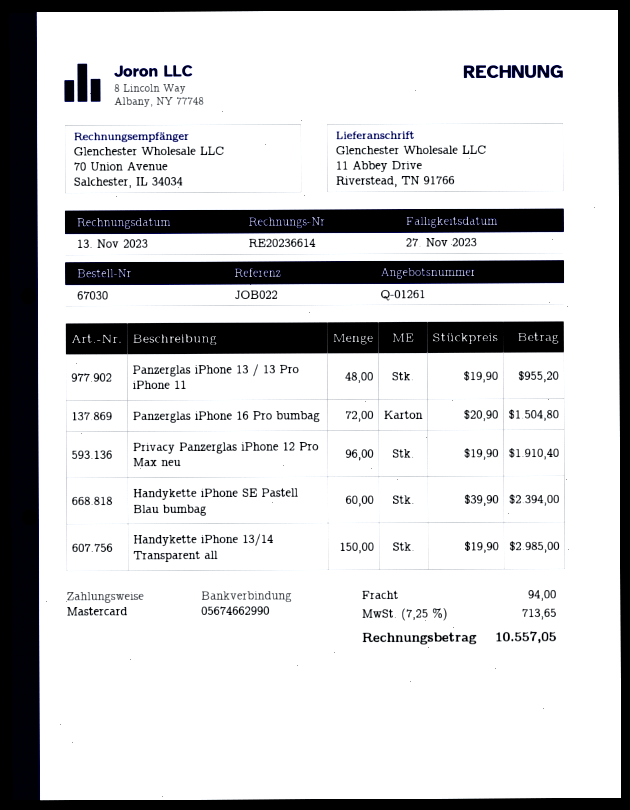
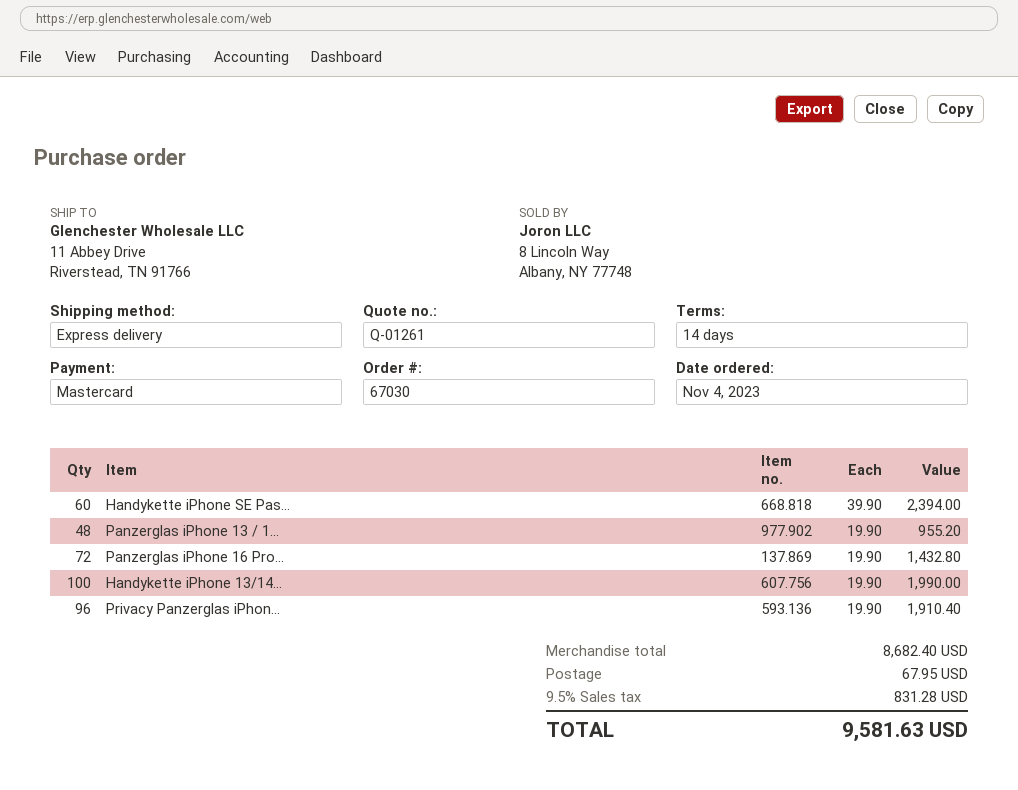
Panzerglas iPhone 16 Pro bumbag: 72 x 20.90 = 1504.80 -> 72 x 19.90 = 1432.80
Handykette iPhone 13/14 Transparent all: 150 x 19.90 = 2985.00 -> 100 x 19.90 = 1990.00
shipping: 94.00 -> 67.95
tax: 7.25% = 713.65 -> 9.5% = 831.28
total: 10557.05 -> 9581.63

